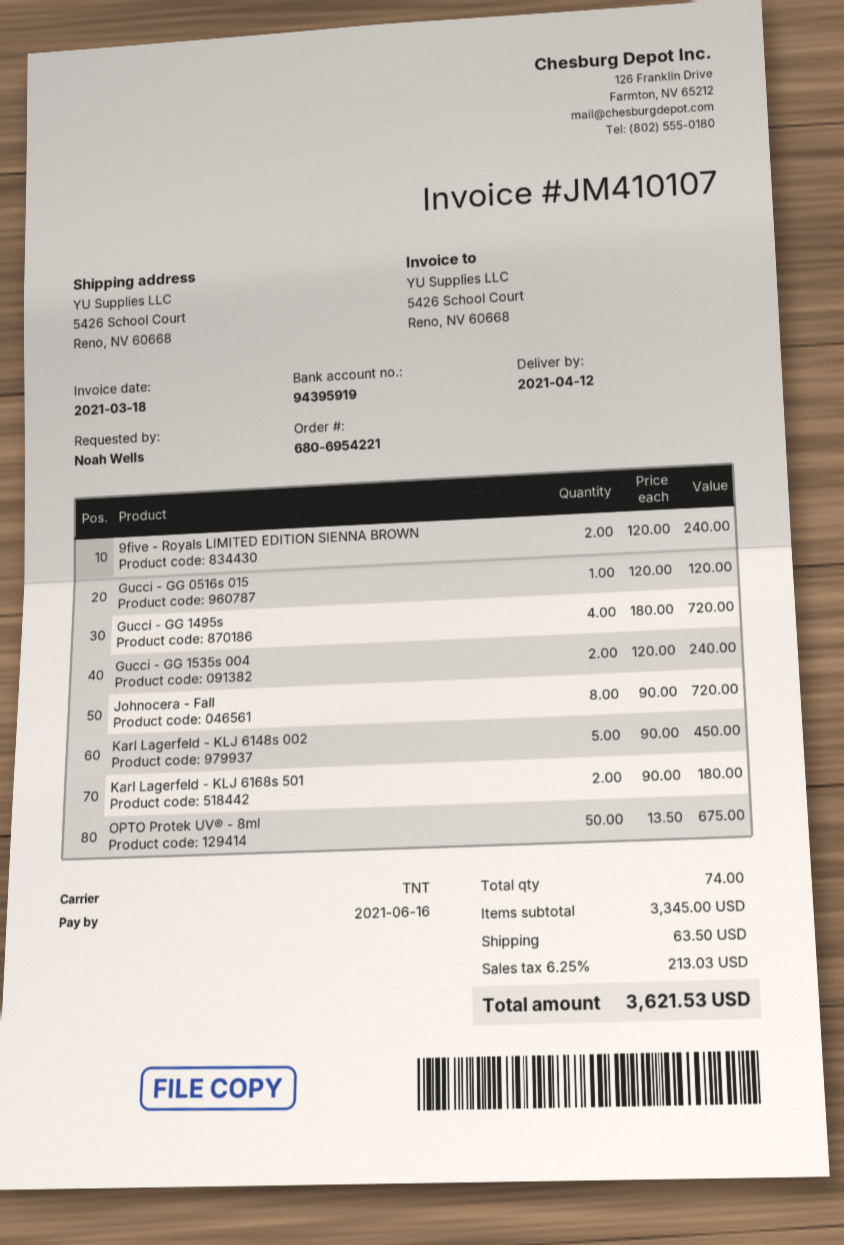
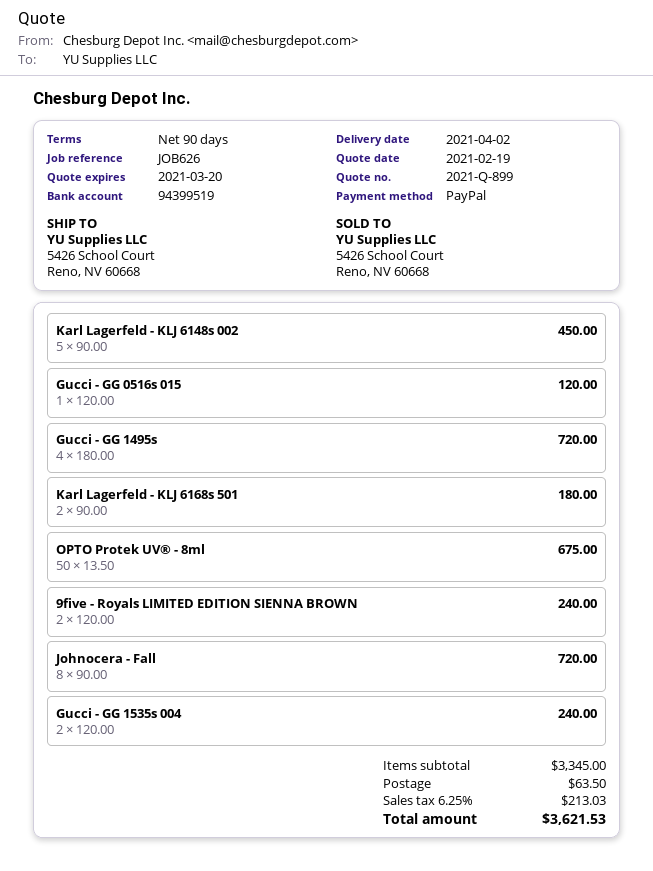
delivery date: 2021-04-12 -> 2021-04-02
bank account: 94395919 -> 94399519

